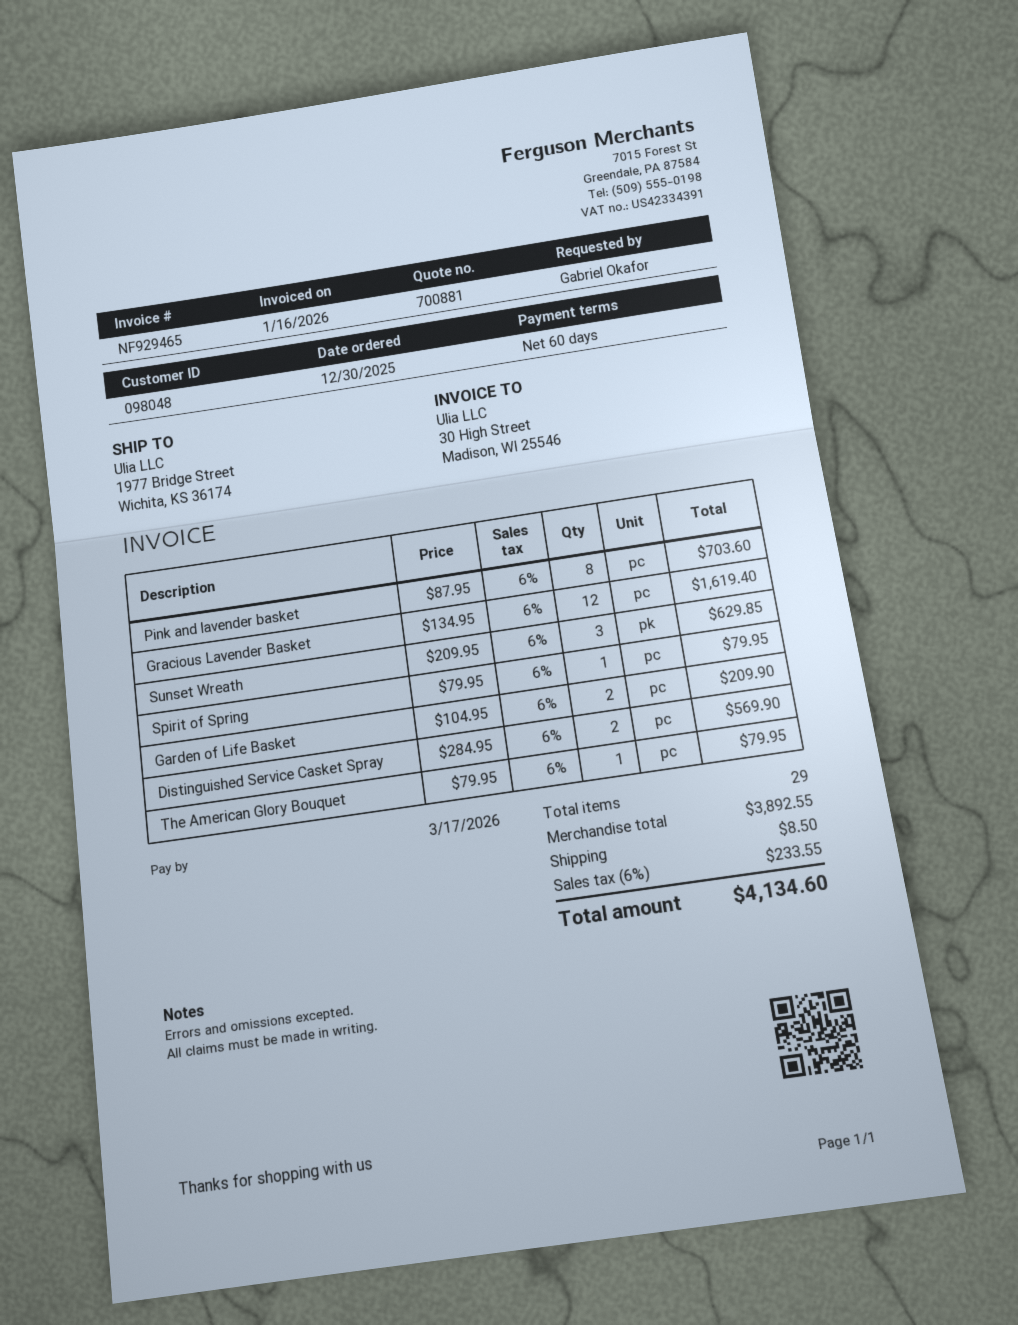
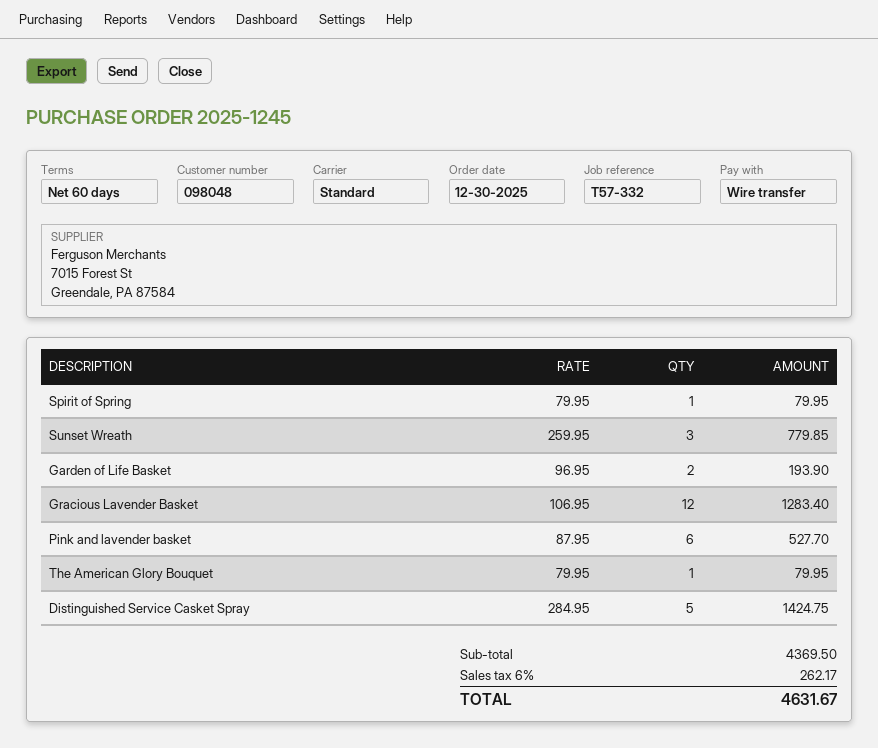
Pink and lavender basket: 8 x 87.95 = 703.60 -> 6 x 87.95 = 527.70
Gracious Lavender Basket: 12 x 134.95 = 1619.40 -> 12 x 106.95 = 1283.40
Sunset Wreath: 3 x 209.95 = 629.85 -> 3 x 259.95 = 779.85
Garden of Life Basket: 2 x 104.95 = 209.90 -> 2 x 96.95 = 193.90
Distinguished Service Casket Spray: 2 x 284.95 = 569.90 -> 5 x 284.95 = 1424.75
subtotal: 3892.55 -> 4369.50
shipping: 8.50 -> none
tax: 6% = 233.55 -> 6% = 262.17
total: 4134.60 -> 4631.67

